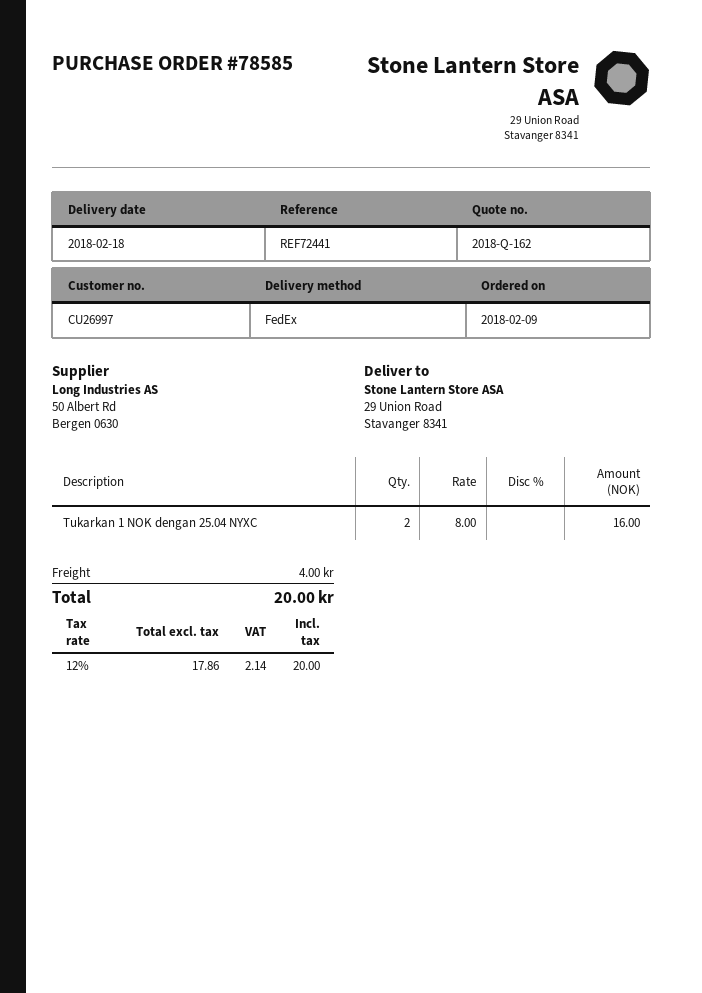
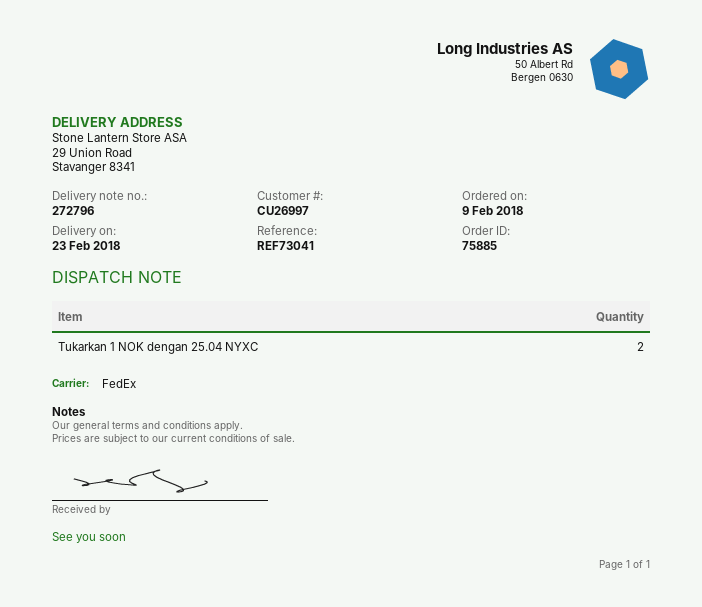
order number: 78585 -> 75885
delivery date: 2018-02-18 -> 2018-02-23
reference: REF72441 -> REF73041

